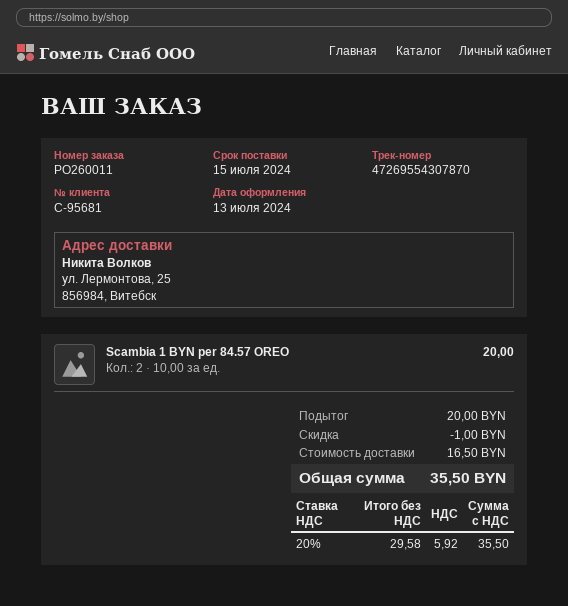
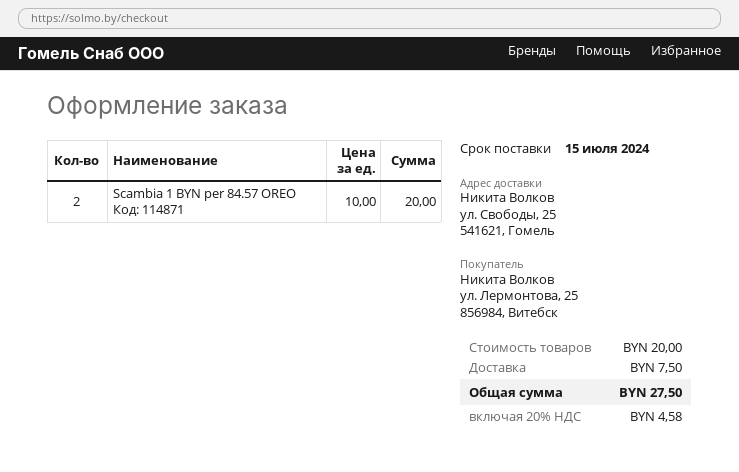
ship to: ул. Лермонтова, 25, 856984, Витебск -> ул. Свободы, 25, 541621, Гомель
discount: 1.00 -> none
shipping: 16.50 -> 7.50
tax: 20% = 5.92 -> 20% = 4.58
total: 35.50 -> 27.50

